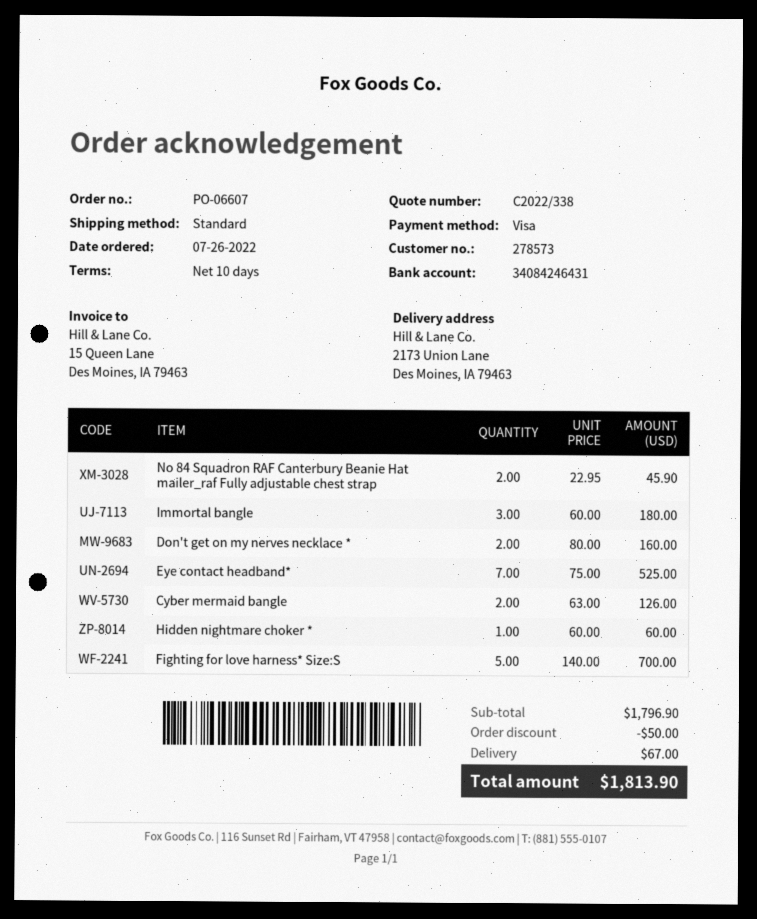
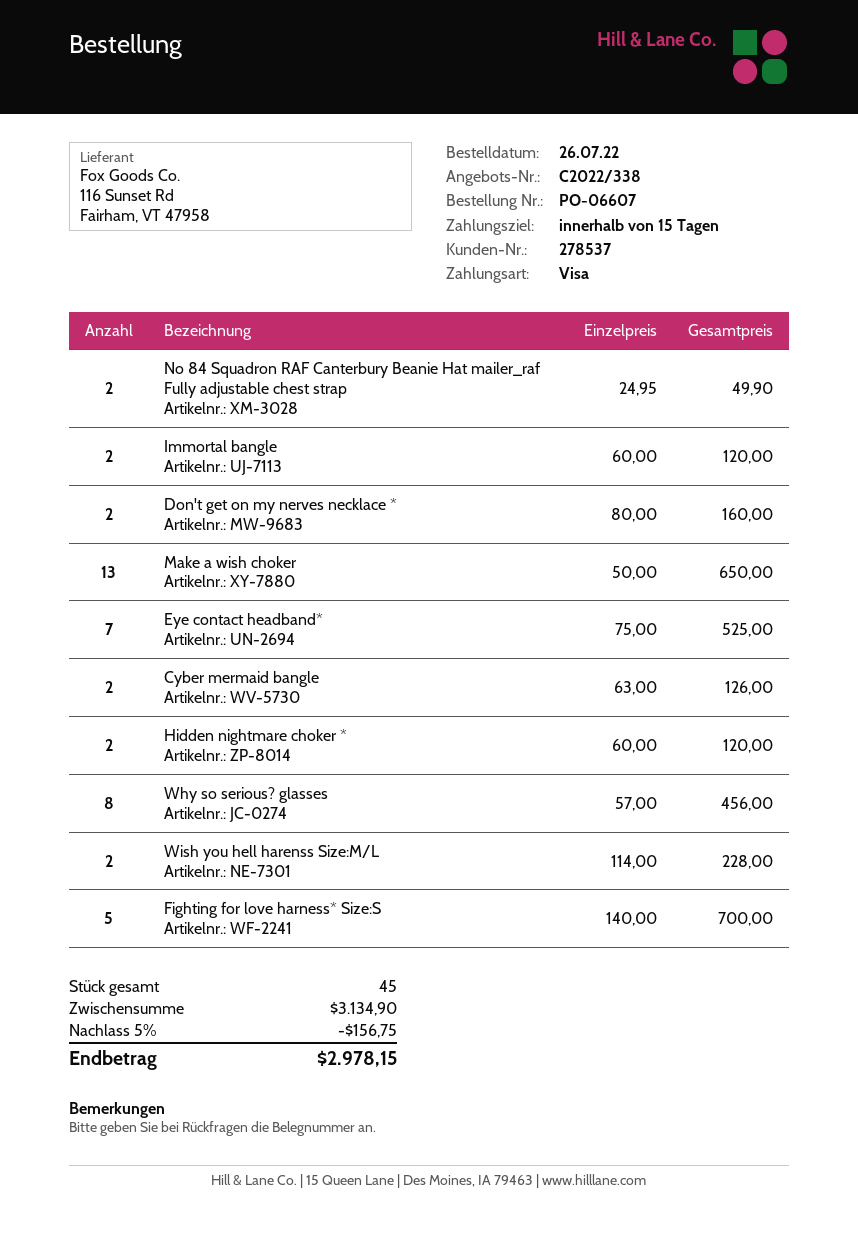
payment terms: 10 days -> 15 days
customer number: 278573 -> 278537
No 84 Squadron RAF Canterbury Beanie Hat mailer_raf Fully adjustable chest strap: 2 x 22.95 = 45.90 -> 2 x 24.95 = 49.90
Immortal bangle: 3 x 60.00 = 180.00 -> 2 x 60.00 = 120.00
Hidden nightmare choker *: 1 x 60.00 = 60.00 -> 2 x 60.00 = 120.00
Make a wish choker: none -> 13 x 50.00 = 650.00
Why so serious? glasses: none -> 8 x 57.00 = 456.00
Wish you hell harenss Size:M/L: none -> 2 x 114.00 = 228.00
subtotal: 1796.90 -> 3134.90
discount: 50.00 -> 156.75
shipping: 67.00 -> none
total: 1813.90 -> 2978.15

